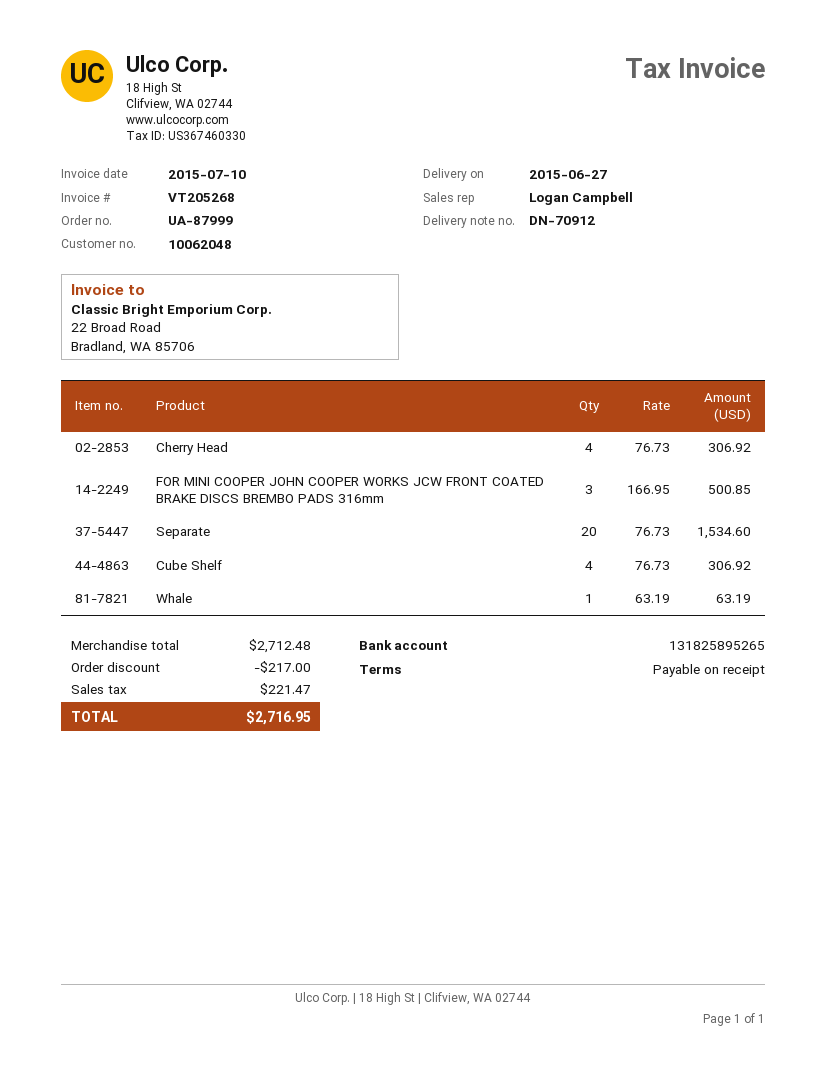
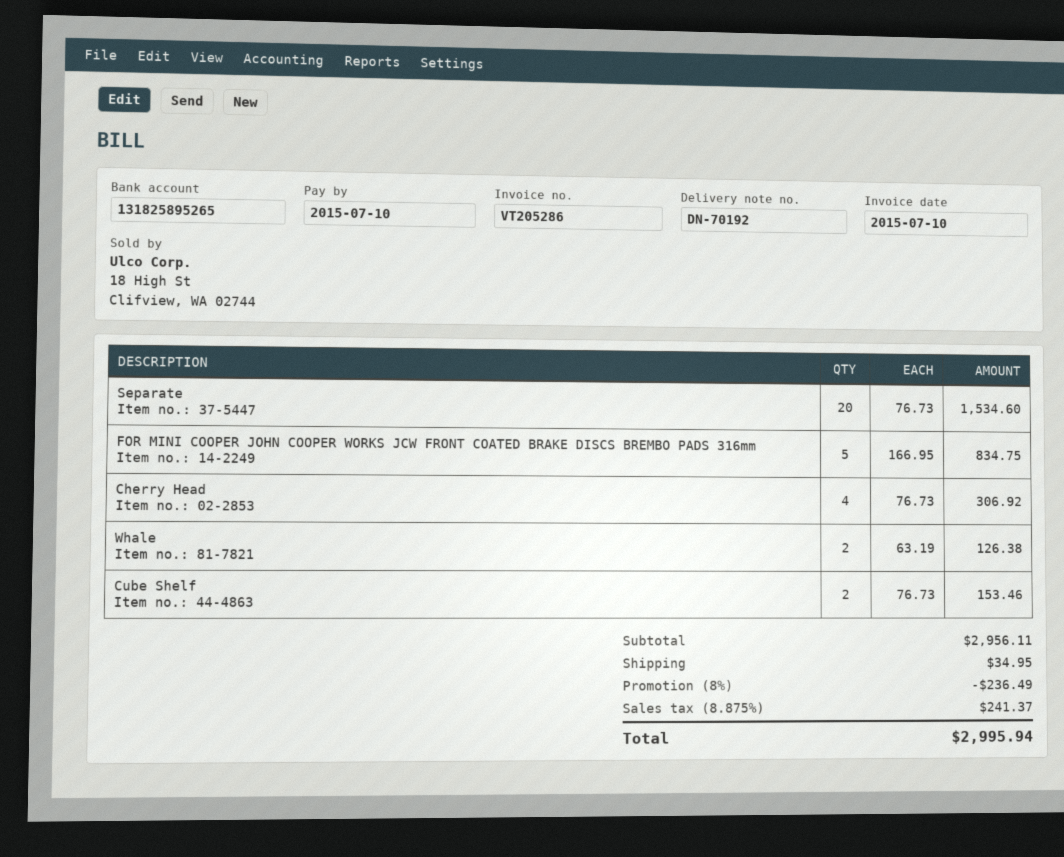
delivery note number: DN-70912 -> DN-70192
invoice number: VT205268 -> VT205286
FOR MINI COOPER JOHN COOPER WORKS JCW FRONT COATED BRAKE DISCS BREMBO PADS 316mm: 3 x 166.95 = 500.85 -> 5 x 166.95 = 834.75
Cube Shelf: 4 x 76.73 = 306.92 -> 2 x 76.73 = 153.46
Whale: 1 x 63.19 = 63.19 -> 2 x 63.19 = 126.38
subtotal: 2712.48 -> 2956.11
discount: 217.00 -> 236.49
shipping: none -> 34.95
tax: 221.47 -> 241.37
total: 2716.95 -> 2995.94

